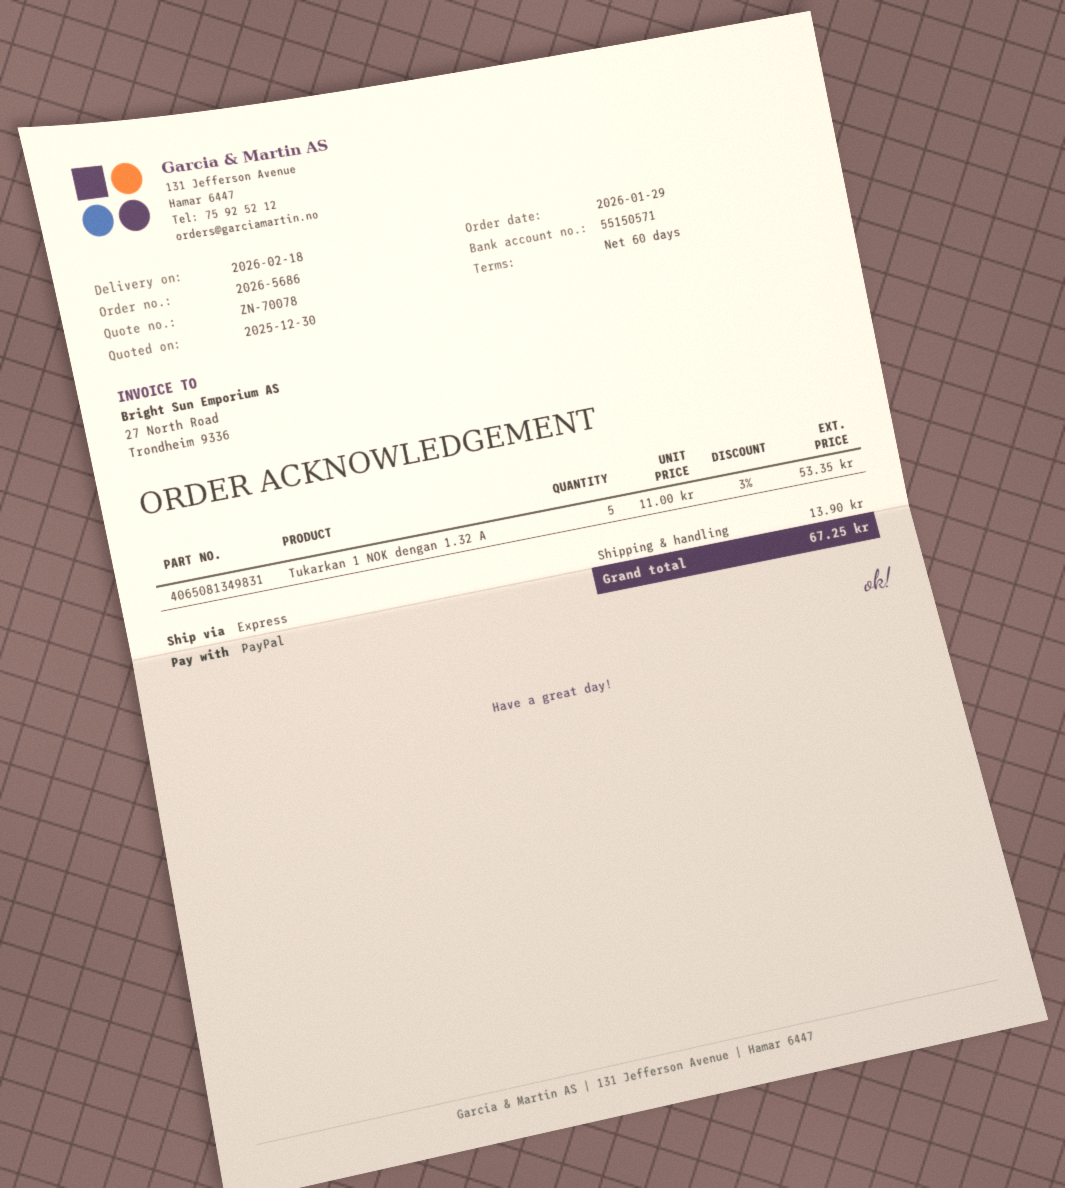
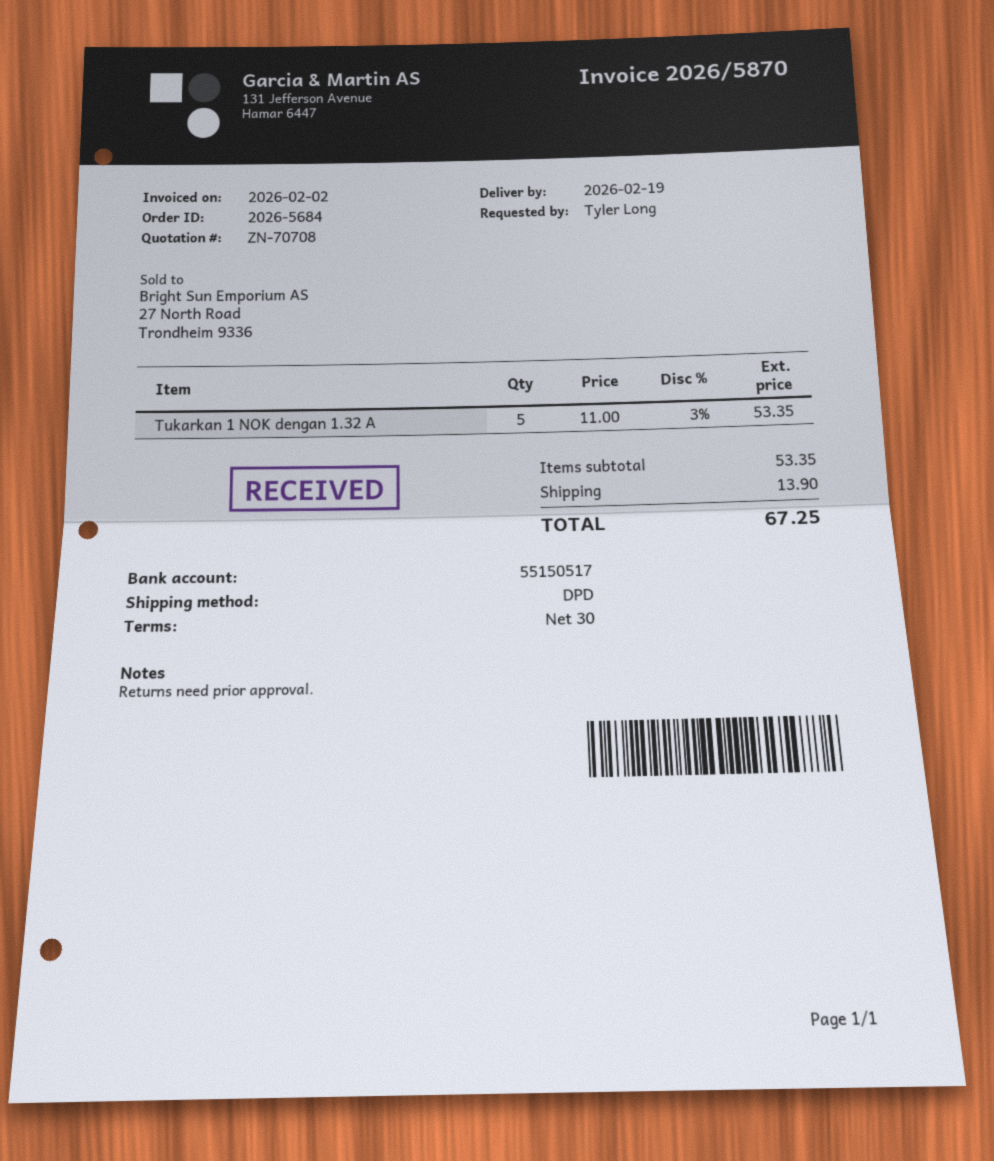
quote number: ZN-70078 -> ZN-70708
order number: 2026-5686 -> 2026-5684
delivery date: 2026-02-18 -> 2026-02-19
payment terms: 60 days -> 30 days
bank account: 55150571 -> 55150517
shipping method: express -> DPD

